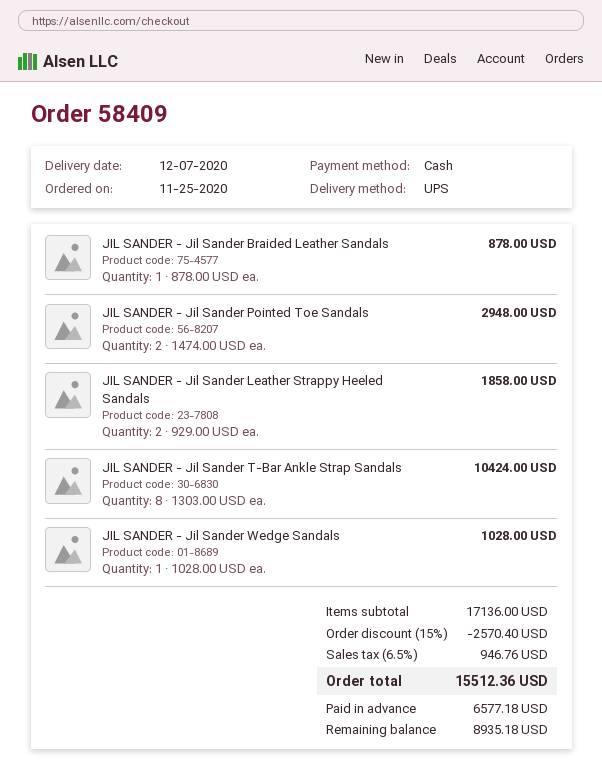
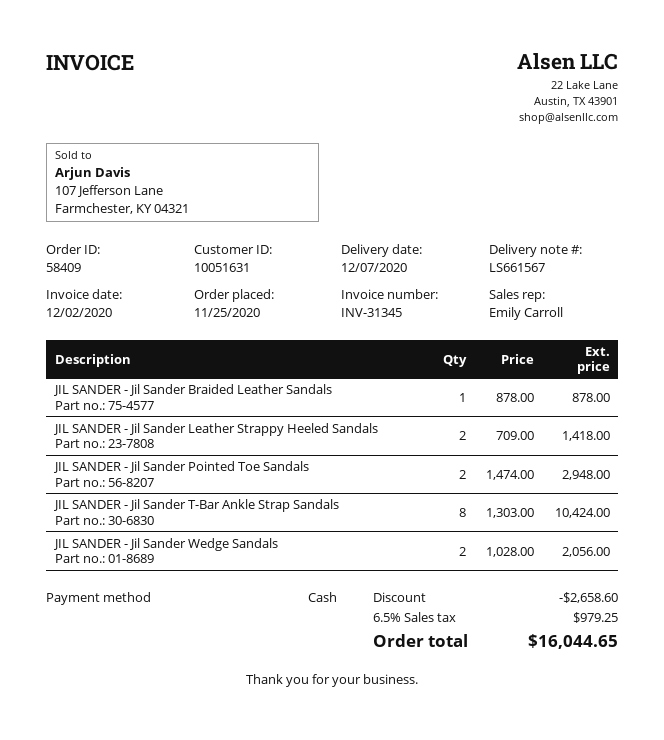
JIL SANDER - Jil Sander Leather Strappy Heeled Sandals: 2 x 929.00 = 1858.00 -> 2 x 709.00 = 1418.00
JIL SANDER - Jil Sander Wedge Sandals: 1 x 1028.00 = 1028.00 -> 2 x 1028.00 = 2056.00
discount: 2570.40 -> 2658.60
tax: 6.5% = 946.76 -> 6.5% = 979.25
total: 15512.36 -> 16044.65

